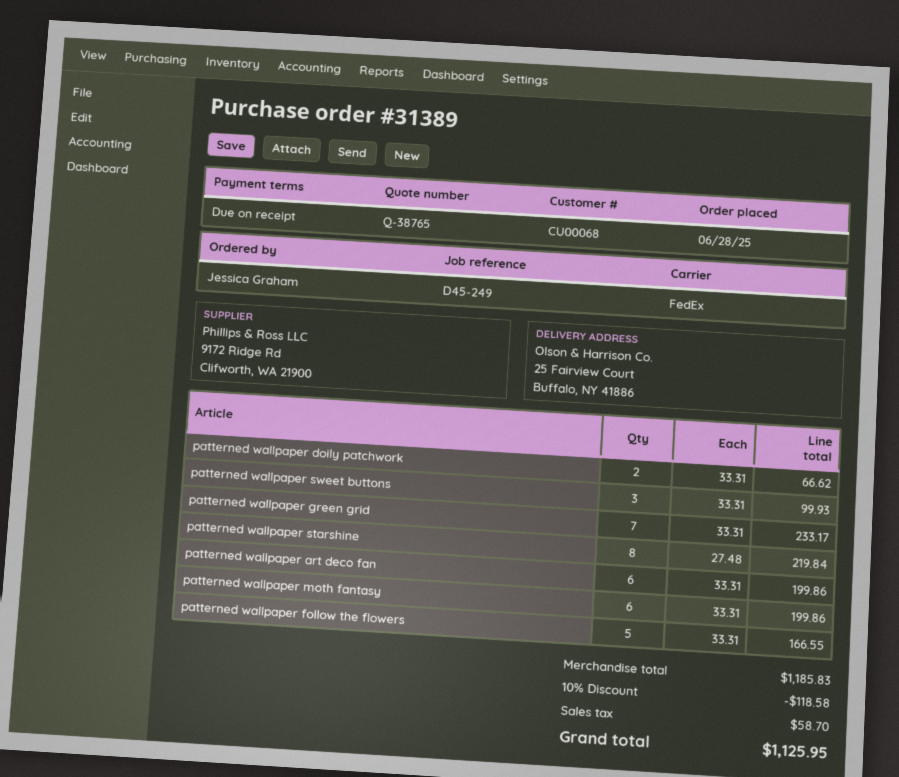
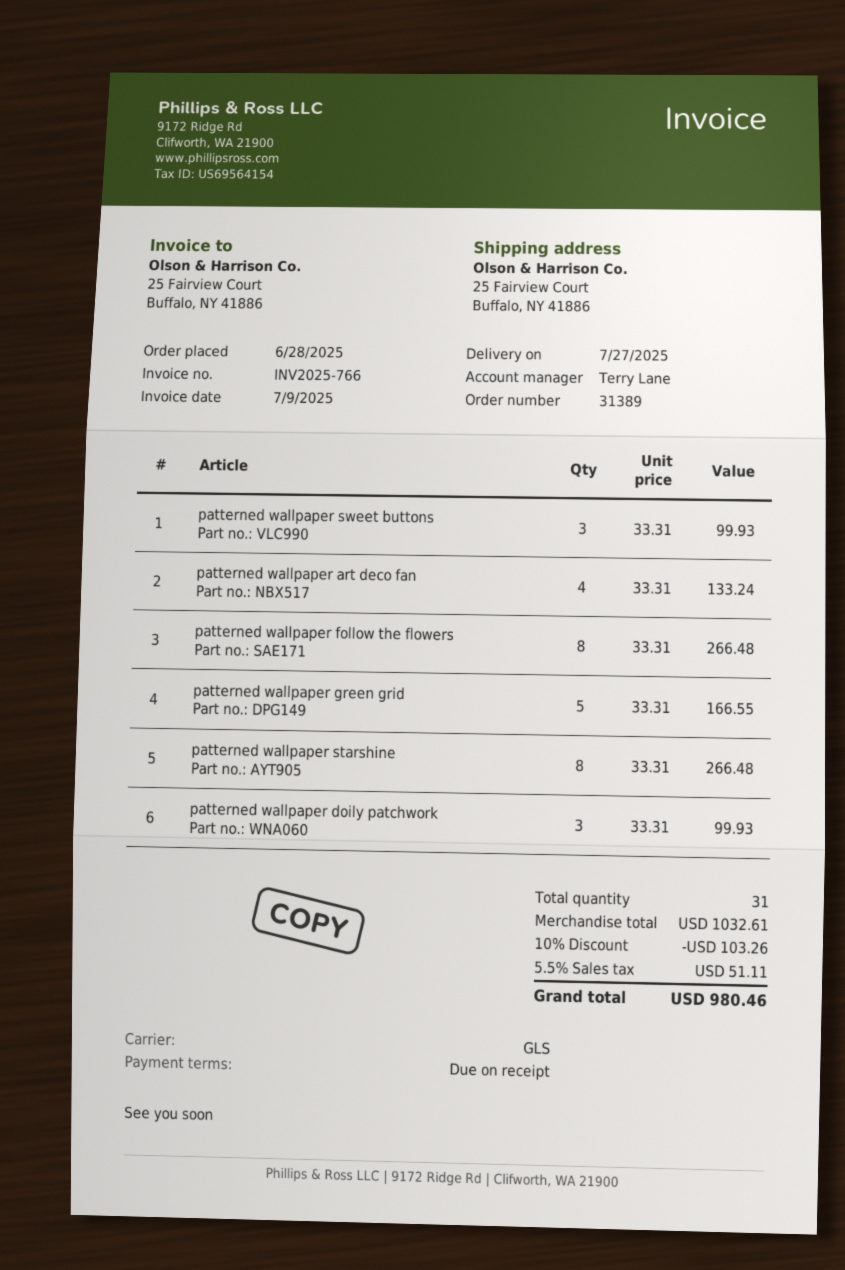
shipping method: FedEx -> GLS
patterned wallpaper doily patchwork: 2 x 33.31 = 66.62 -> 3 x 33.31 = 99.93
patterned wallpaper green grid: 7 x 33.31 = 233.17 -> 5 x 33.31 = 166.55
patterned wallpaper starshine: 8 x 27.48 = 219.84 -> 8 x 33.31 = 266.48
patterned wallpaper art deco fan: 6 x 33.31 = 199.86 -> 4 x 33.31 = 133.24
patterned wallpaper moth fantasy: 6 x 33.31 = 199.86 -> none
patterned wallpaper follow the flowers: 5 x 33.31 = 166.55 -> 8 x 33.31 = 266.48
subtotal: 1185.83 -> 1032.61
discount: 10% = 118.58 -> 10% = 103.26
tax: 58.70 -> 51.11
total: 1125.95 -> 980.46

